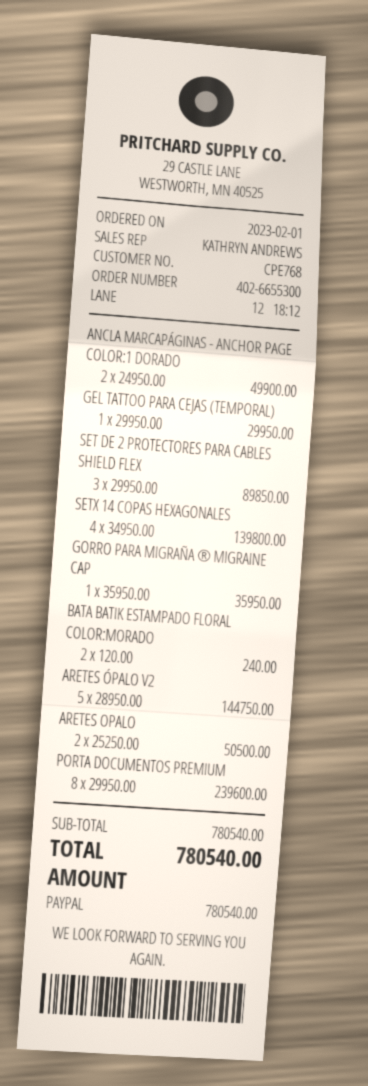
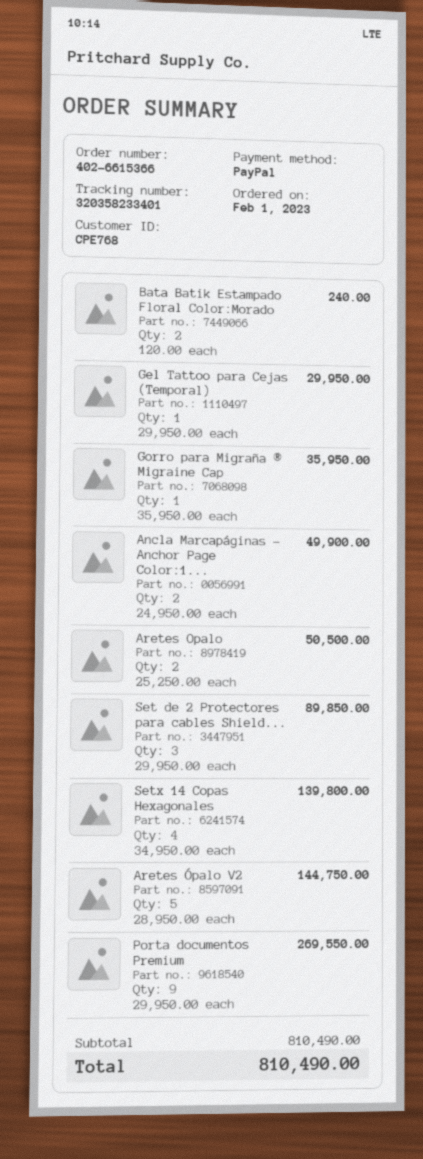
order number: 402-6655300 -> 402-6615366
PORTA DOCUMENTOS PREMIUM: 8 x 29950.00 = 239600.00 -> 9 x 29950.00 = 269550.00
subtotal: 780540.00 -> 810490.00
total: 780540.00 -> 810490.00

